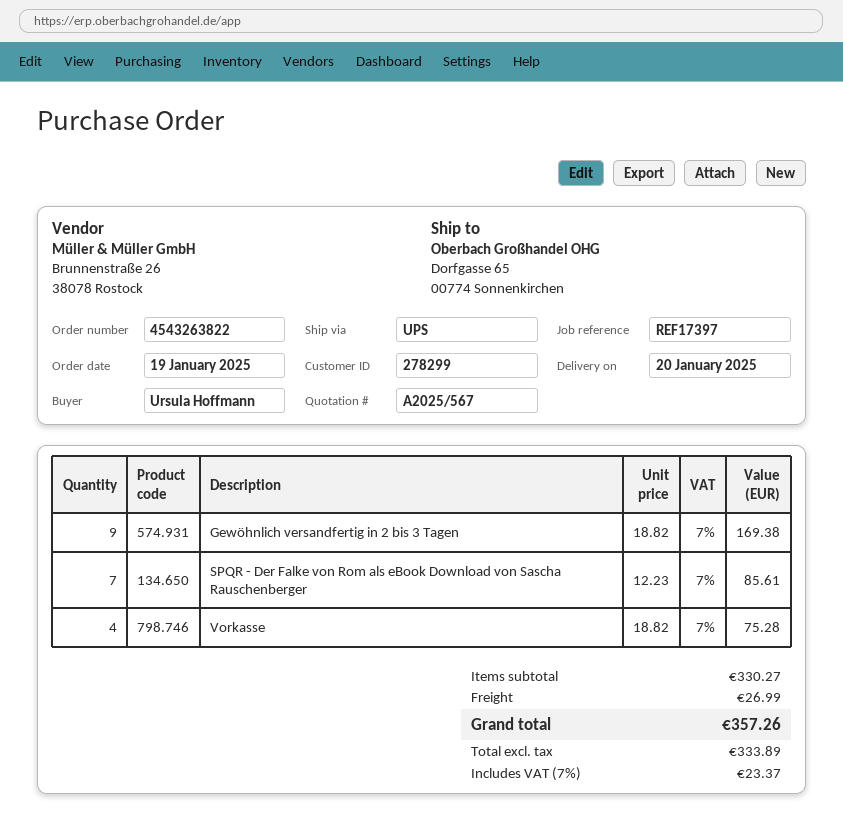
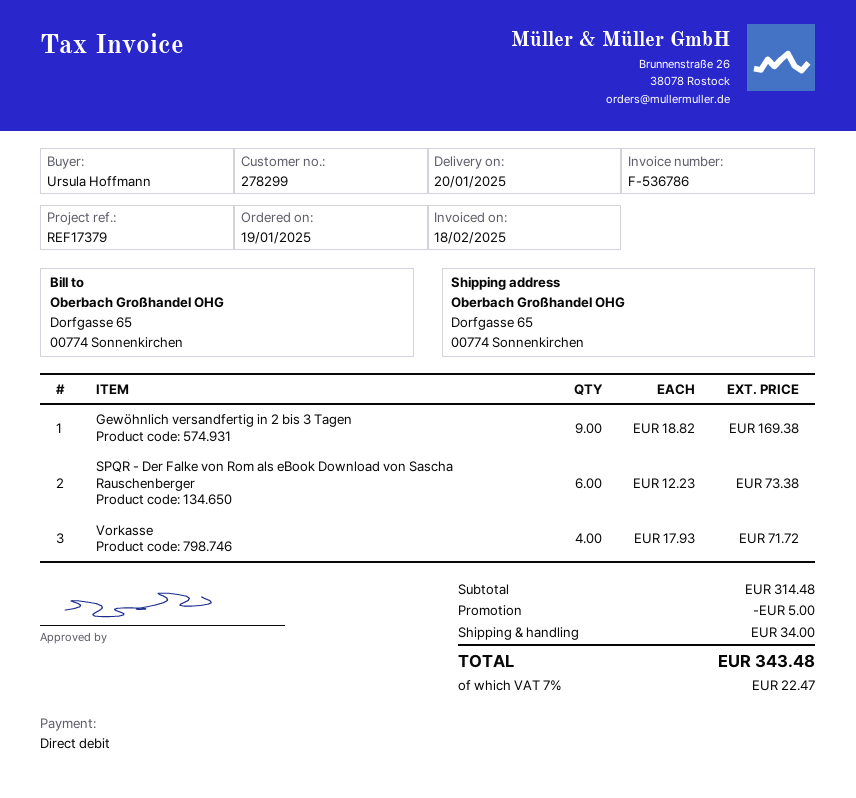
reference: REF17397 -> REF17379
SPQR - Der Falke von Rom als eBook Download von Sascha Rauschenberger: 7 x 12.23 = 85.61 -> 6 x 12.23 = 73.38
Vorkasse: 4 x 18.82 = 75.28 -> 4 x 17.93 = 71.72
subtotal: 330.27 -> 314.48
discount: none -> 5.00
shipping: 26.99 -> 34.00
tax: 7% = 23.37 -> 7% = 22.47
total: 357.26 -> 343.48

